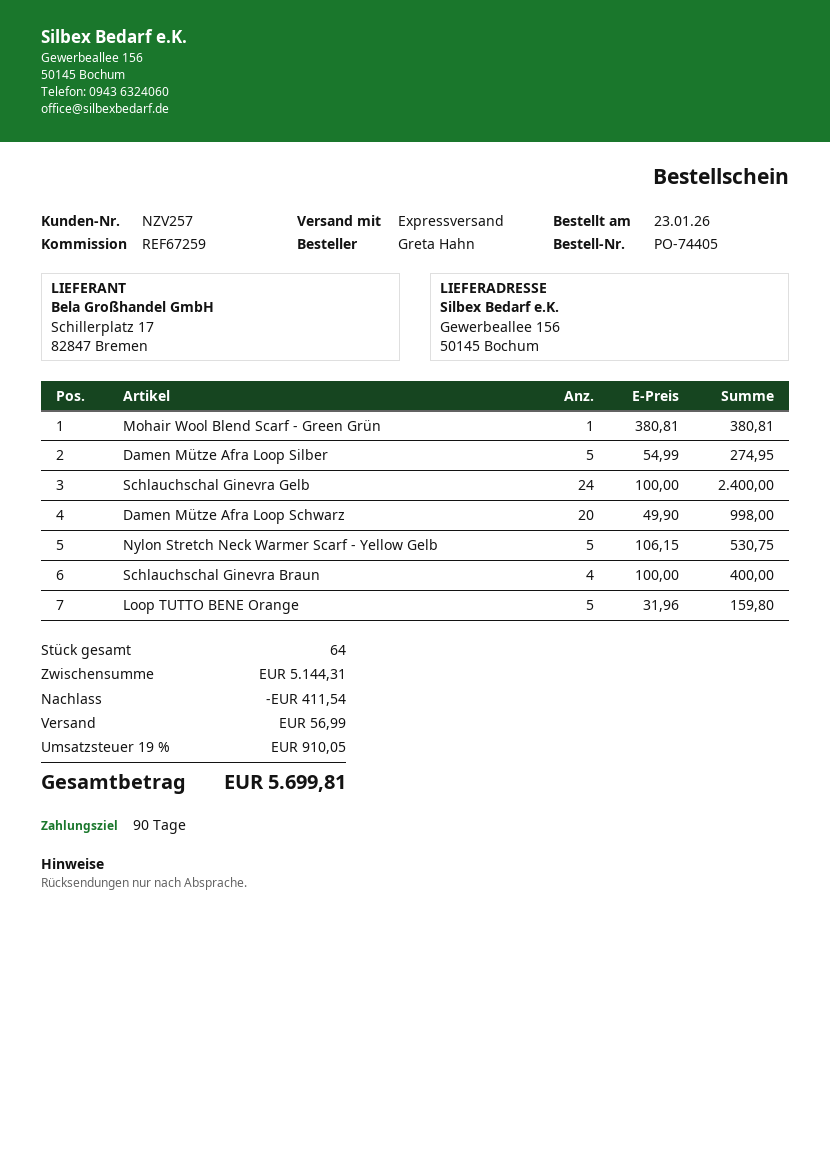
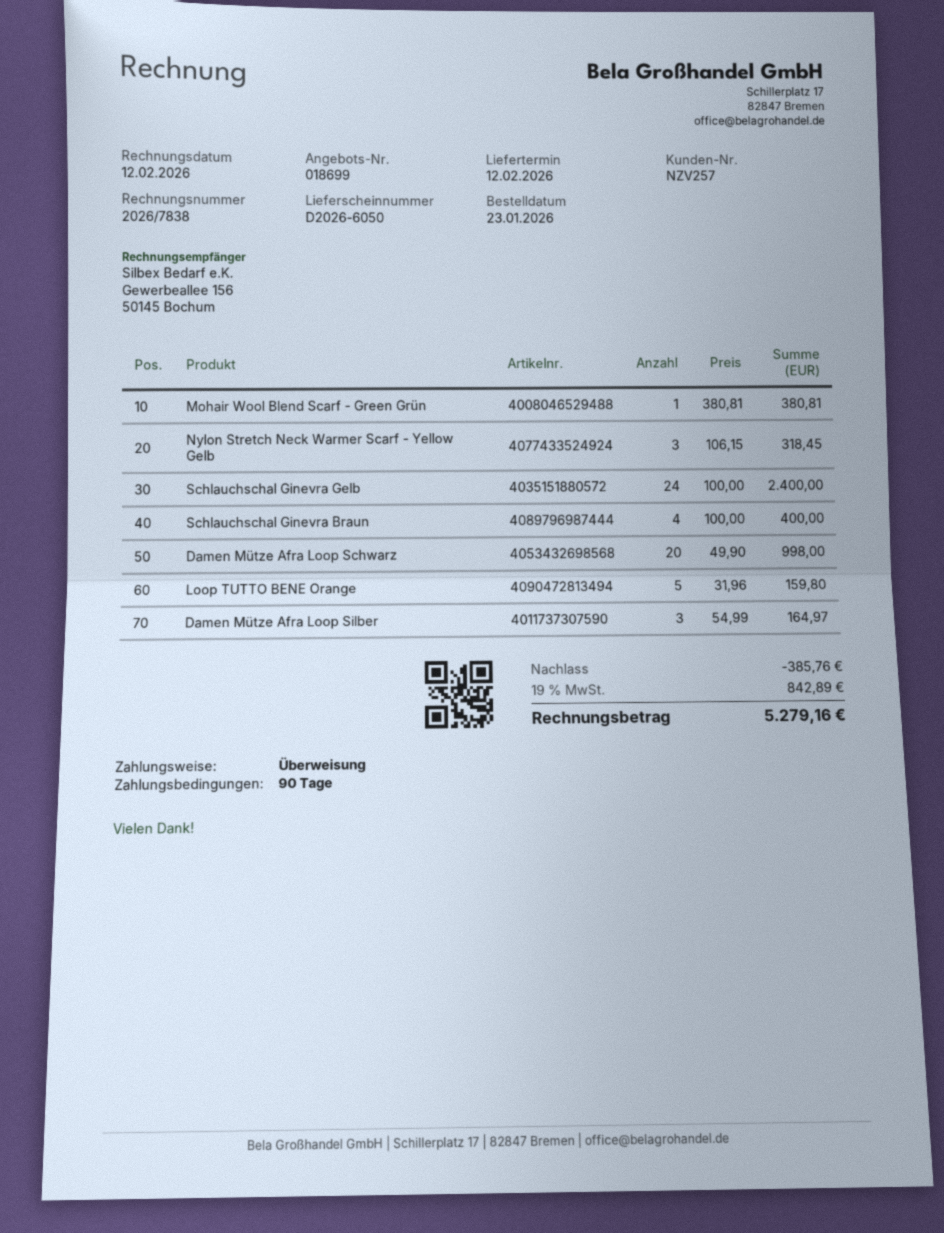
Damen Mütze Afra Loop Silber: 5 x 54.99 = 274.95 -> 3 x 54.99 = 164.97
Nylon Stretch Neck Warmer Scarf - Yellow Gelb: 5 x 106.15 = 530.75 -> 3 x 106.15 = 318.45
discount: 411.54 -> 385.76
shipping: 56.99 -> none
tax: 19% = 910.05 -> 19% = 842.89
total: 5699.81 -> 5279.16

